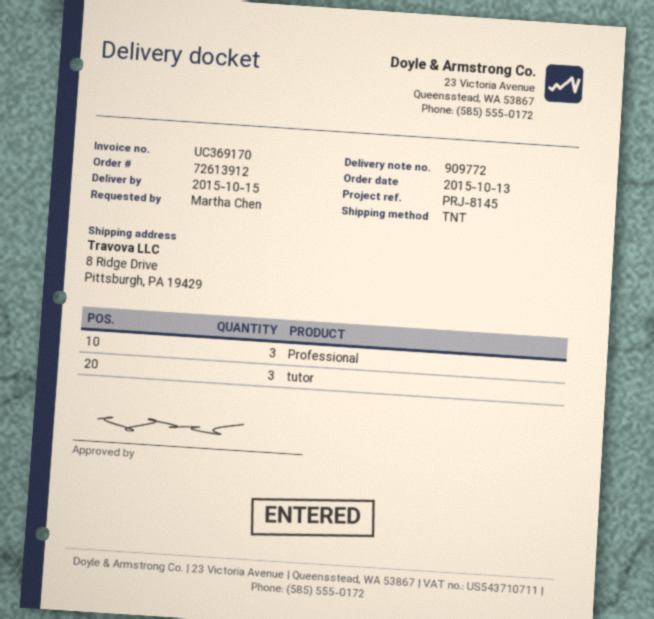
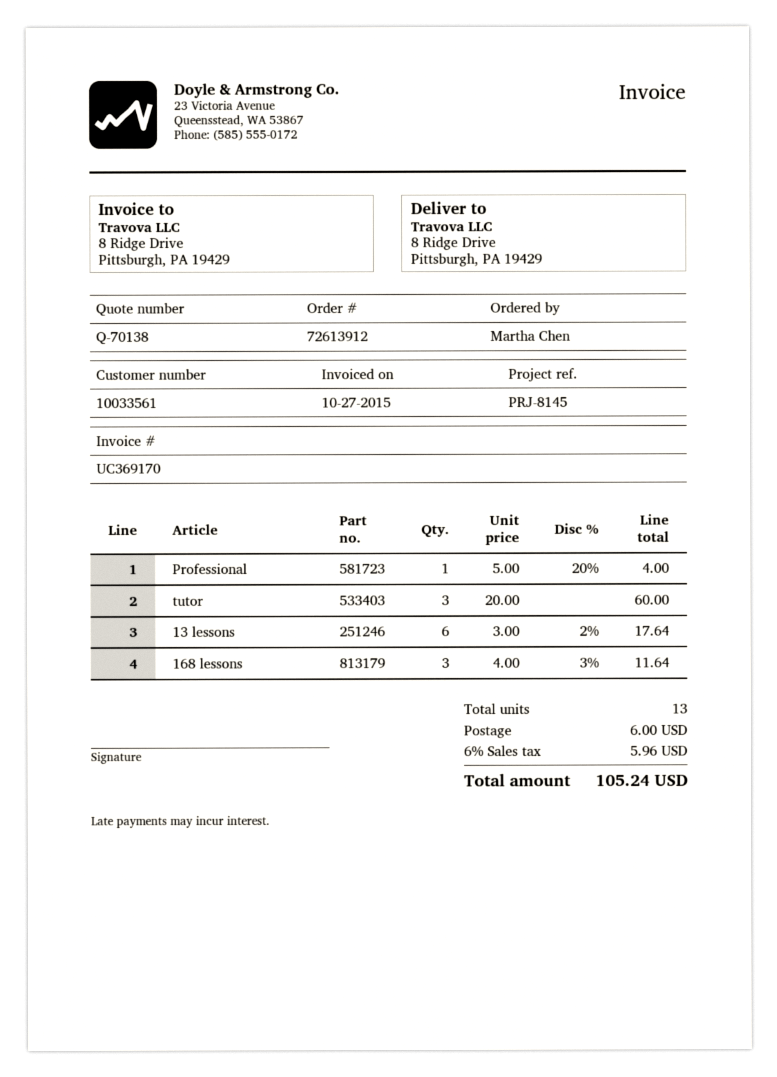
Professional: 3 -> 1
13 lessons: none -> 6
168 lessons: none -> 3

